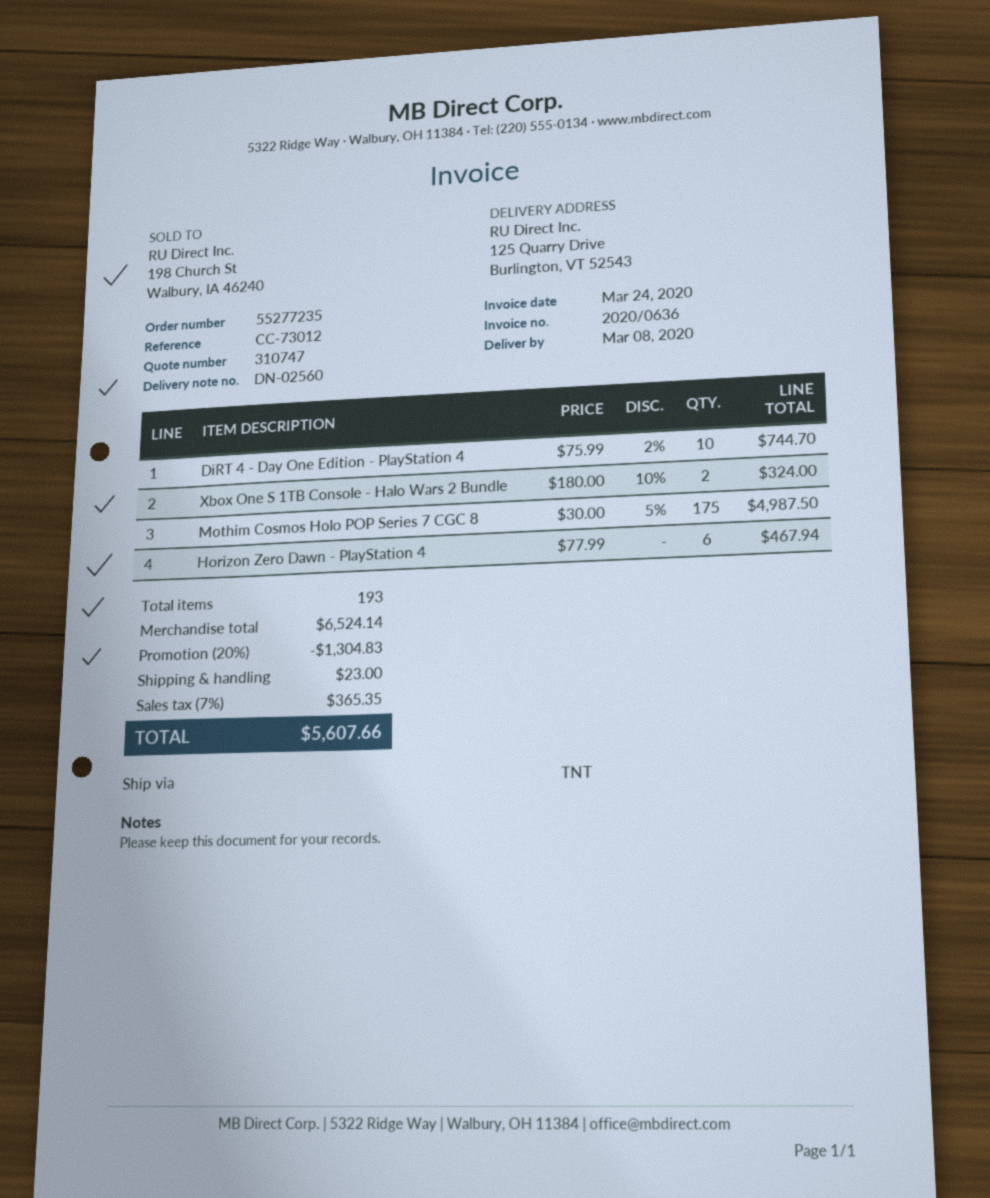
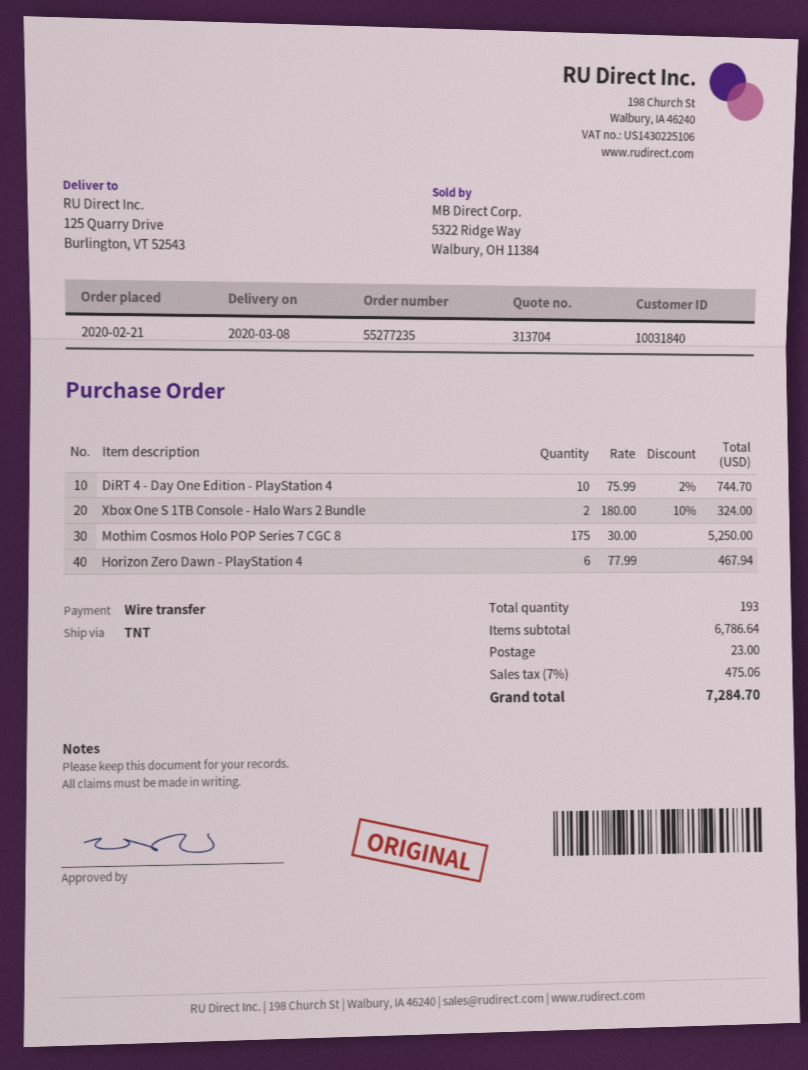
quote number: 310747 -> 313704
Mothim Cosmos Holo POP Series 7 CGC 8: 175 x 30.00 - 5% = 4987.50 -> 175 x 30.00 = 5250.00
subtotal: 6524.14 -> 6786.64
discount: 20% = 1304.83 -> none
tax: 7% = 365.35 -> 7% = 475.06
total: 5607.66 -> 7284.70

